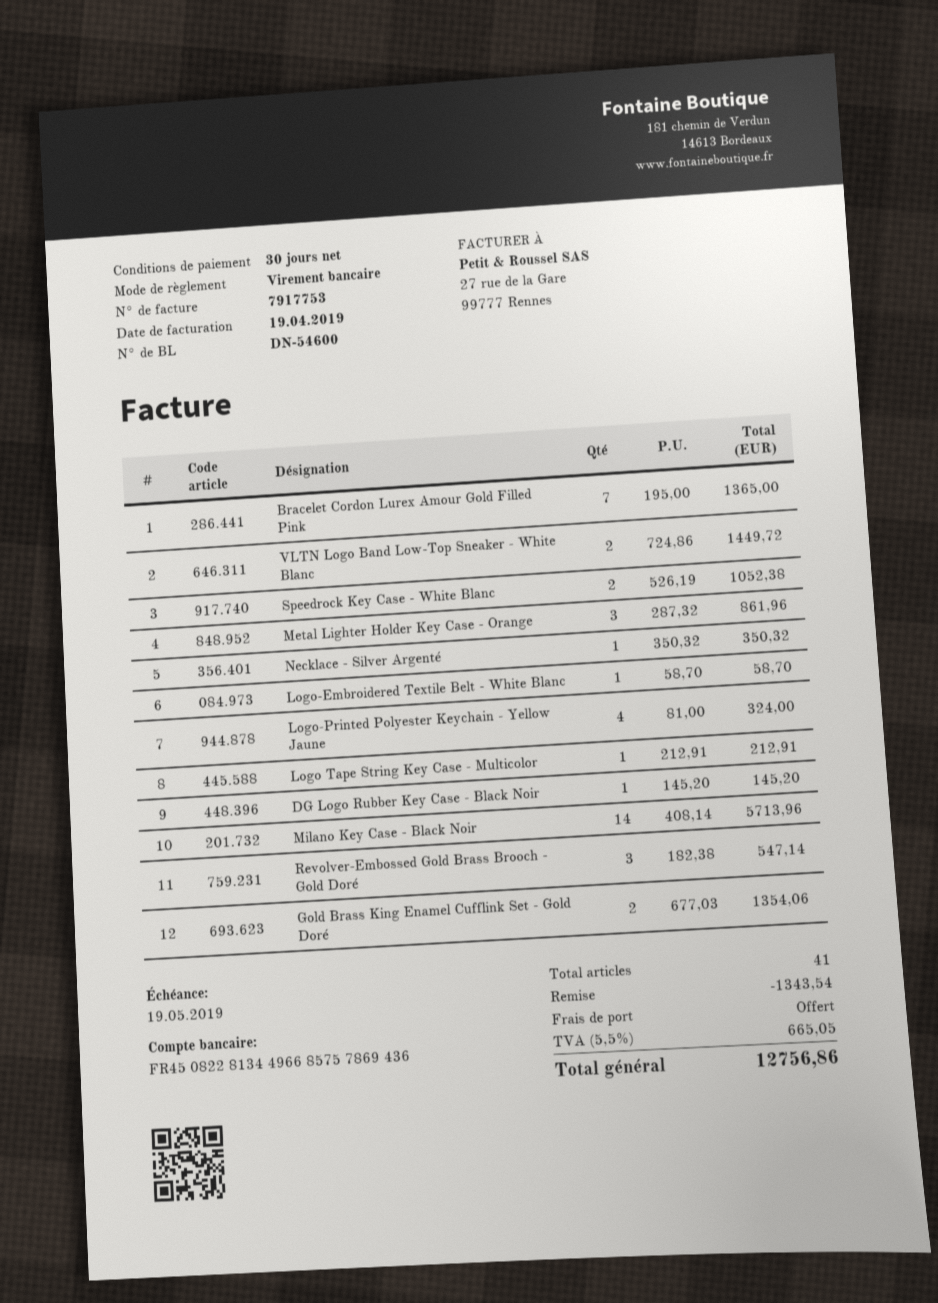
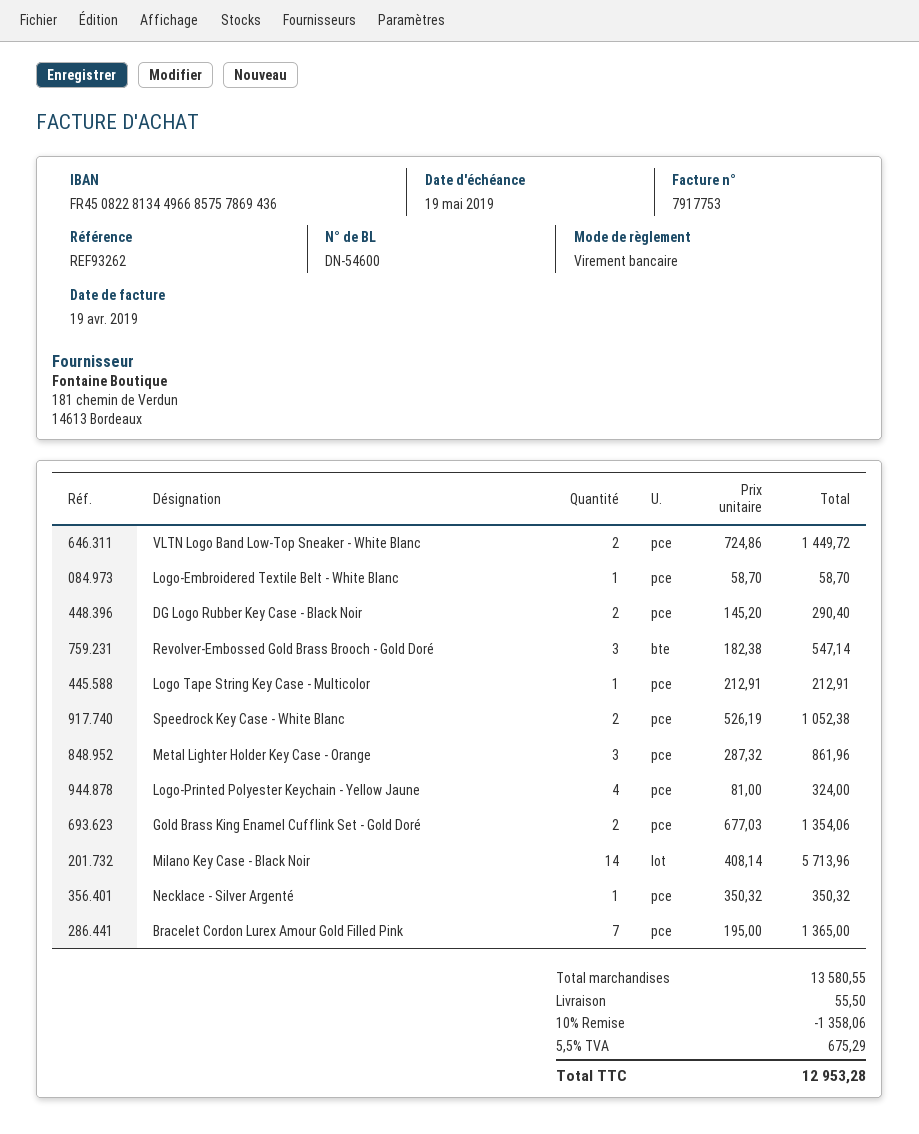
DG Logo Rubber Key Case - Black Noir: 1 x 145.20 = 145.20 -> 2 x 145.20 = 290.40
discount: 1343.54 -> 1358.06
shipping: 0.00 -> 55.50
tax: 5.5% = 665.05 -> 5.5% = 675.29
total: 12756.86 -> 12953.28

